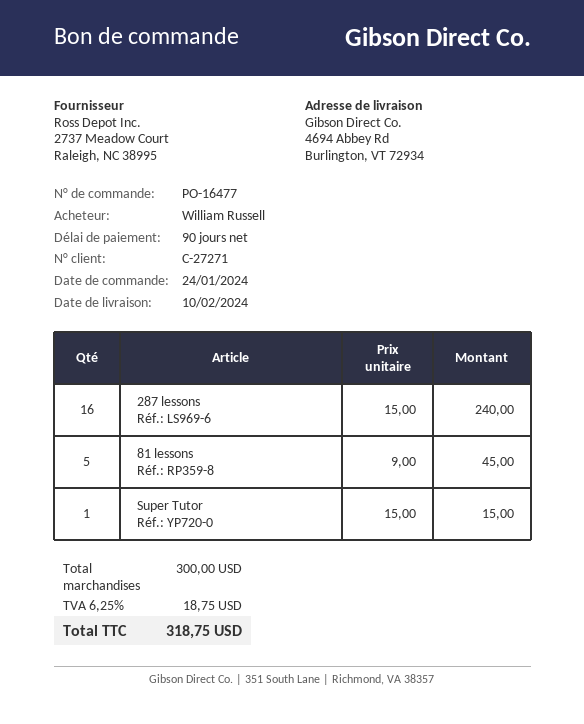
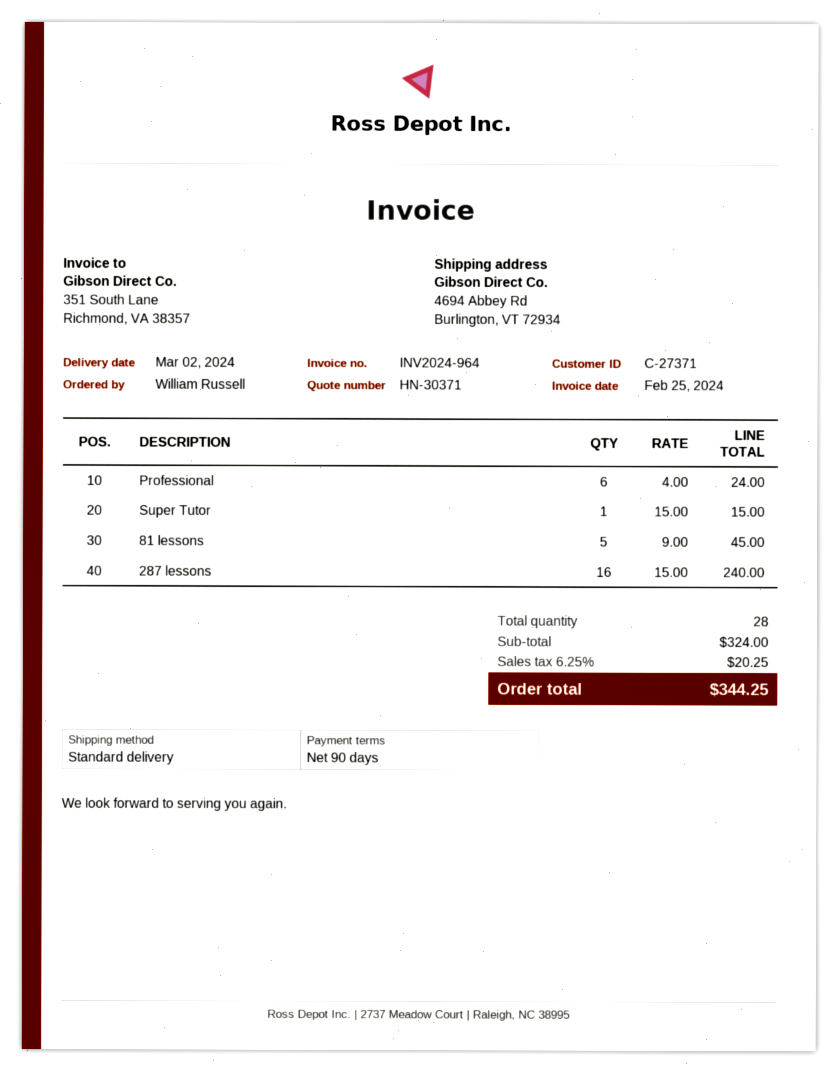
delivery date: 2024-02-10 -> 2024-03-02
customer number: C-27271 -> C-27371
Professional: none -> 6 x 4.00 = 24.00
subtotal: 300.00 -> 324.00
tax: 6.25% = 18.75 -> 6.25% = 20.25
total: 318.75 -> 344.25

